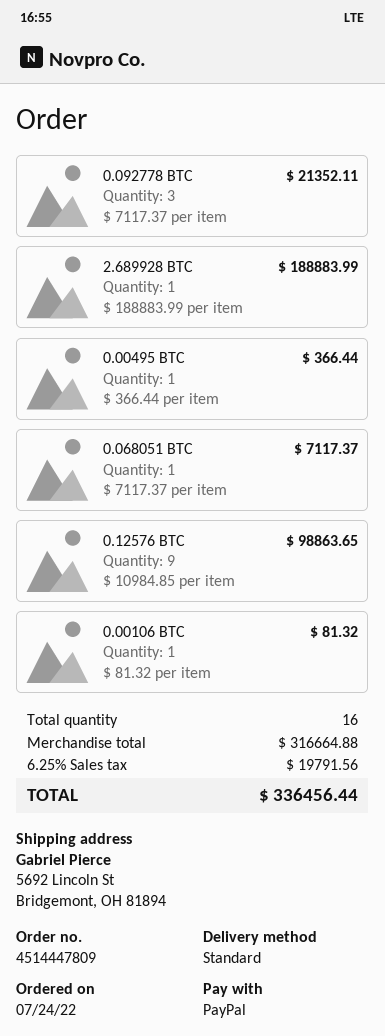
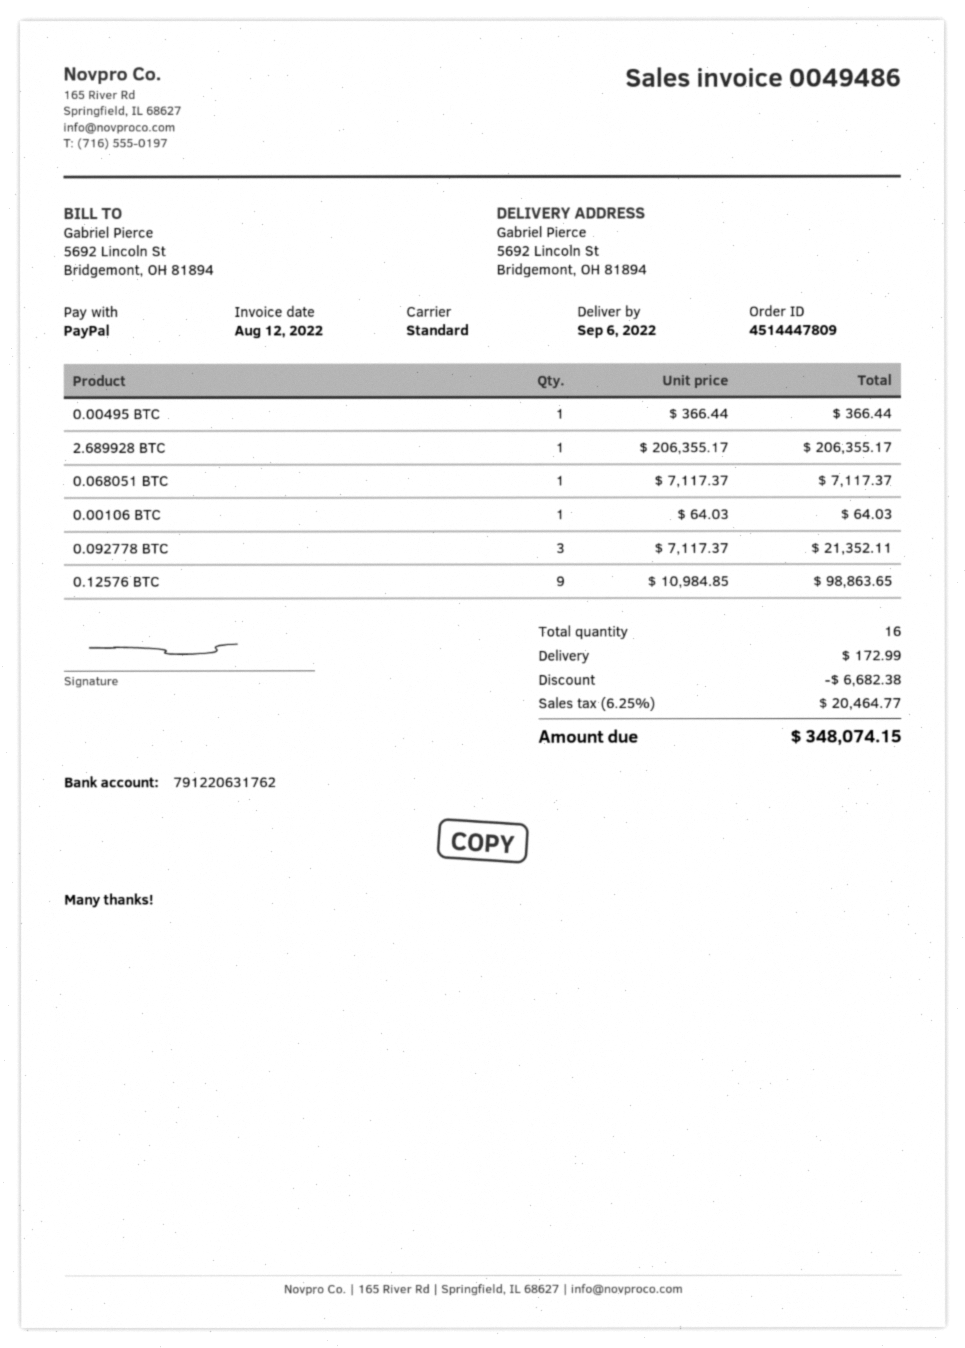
2.689928 BTC: 1 x 188883.99 = 188883.99 -> 1 x 206355.17 = 206355.17
0.00106 BTC: 1 x 81.32 = 81.32 -> 1 x 64.03 = 64.03
discount: none -> 6682.38
shipping: none -> 172.99
tax: 6.25% = 19791.56 -> 6.25% = 20464.77
total: 336456.44 -> 348074.15

